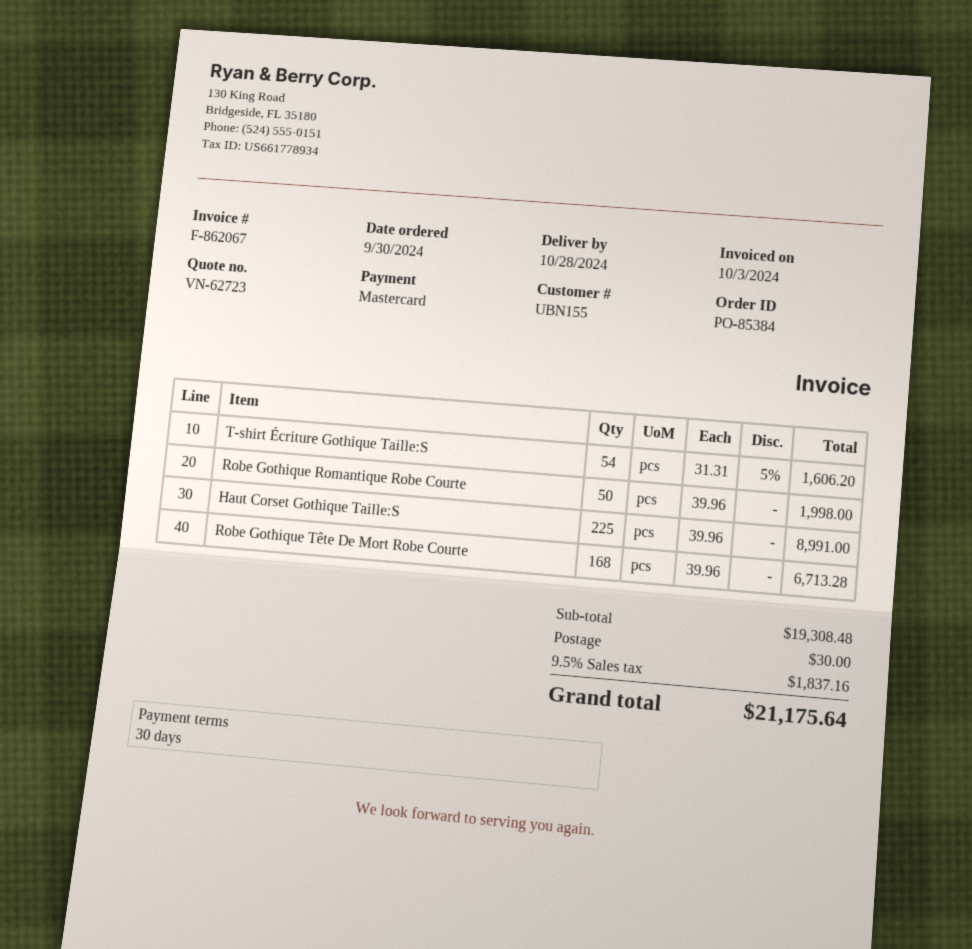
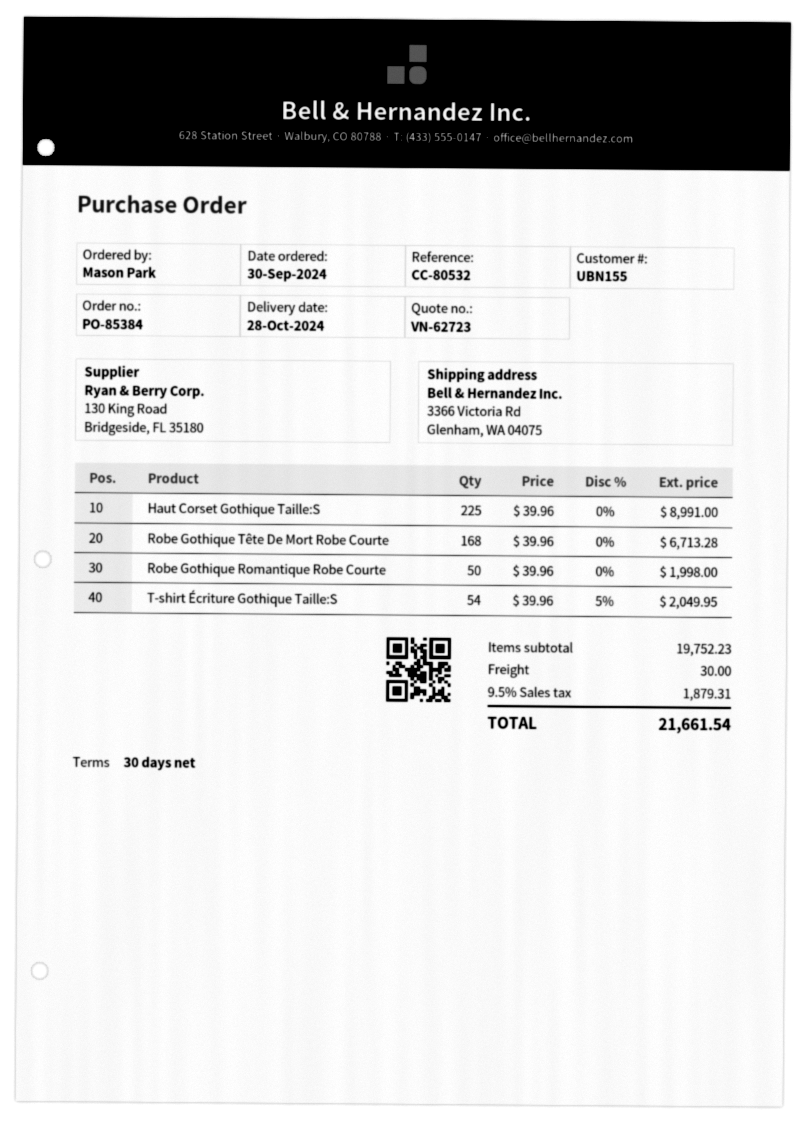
T-shirt Écriture Gothique Taille:S: 54 x 31.31 - 5% = 1606.20 -> 54 x 39.96 - 5% = 2049.95
subtotal: 19308.48 -> 19752.23
tax: 9.5% = 1837.16 -> 9.5% = 1879.31
total: 21175.64 -> 21661.54

